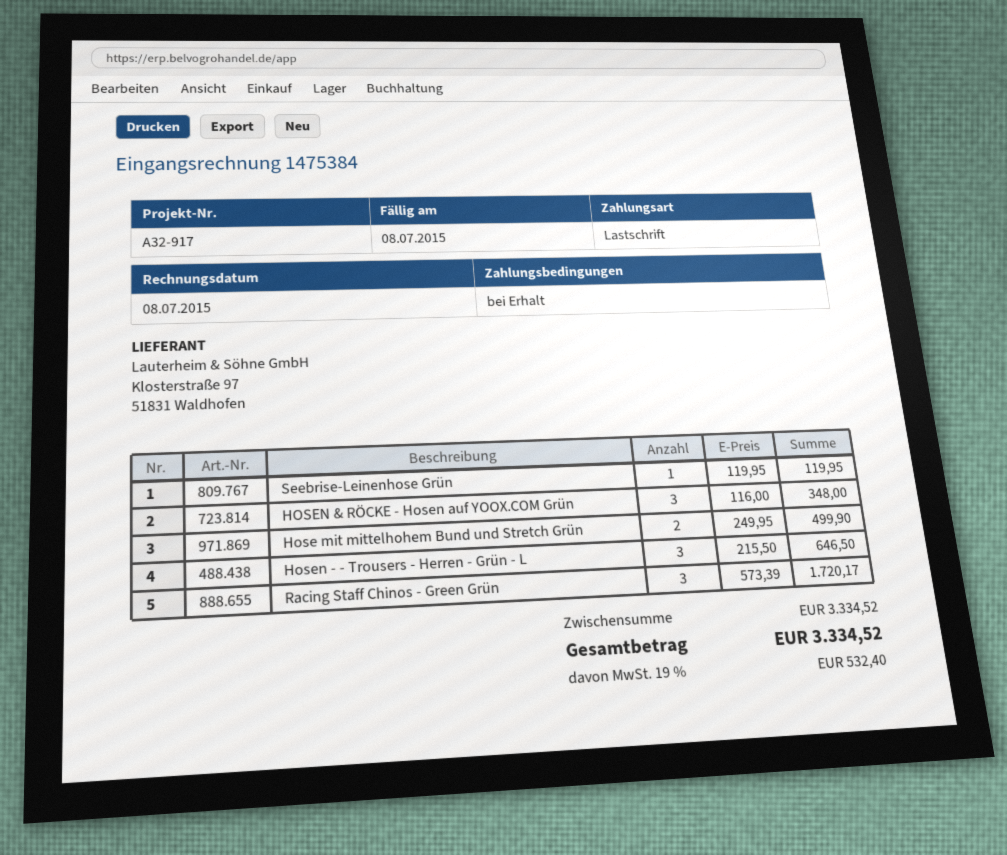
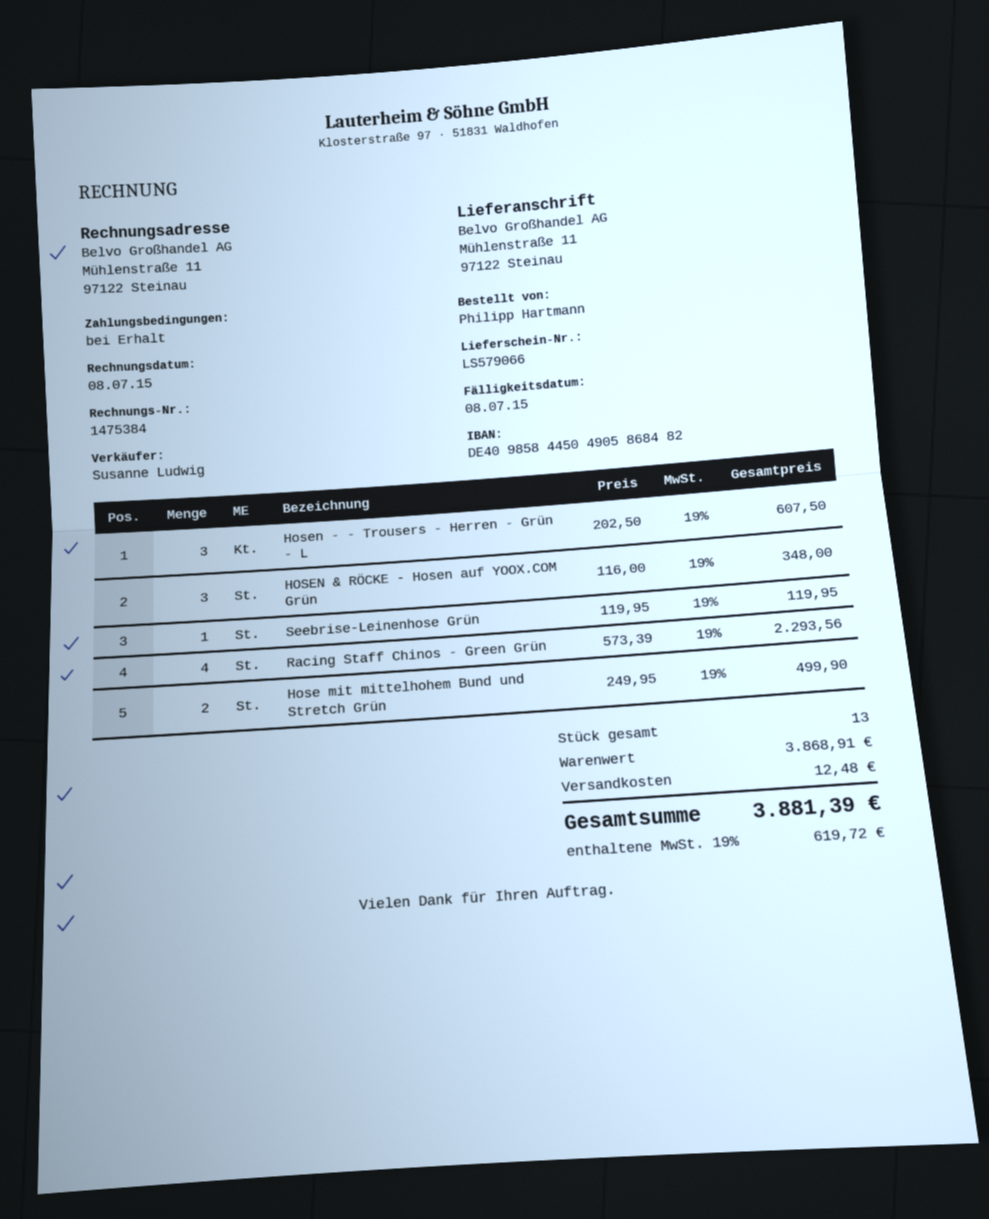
Hosen - - Trousers - Herren - Grün - L: 3 x 215.50 = 646.50 -> 3 x 202.50 = 607.50
Racing Staff Chinos - Green Grün: 3 x 573.39 = 1720.17 -> 4 x 573.39 = 2293.56
subtotal: 3334.52 -> 3868.91
shipping: none -> 12.48
tax: 19% = 532.40 -> 19% = 619.72
total: 3334.52 -> 3881.39

